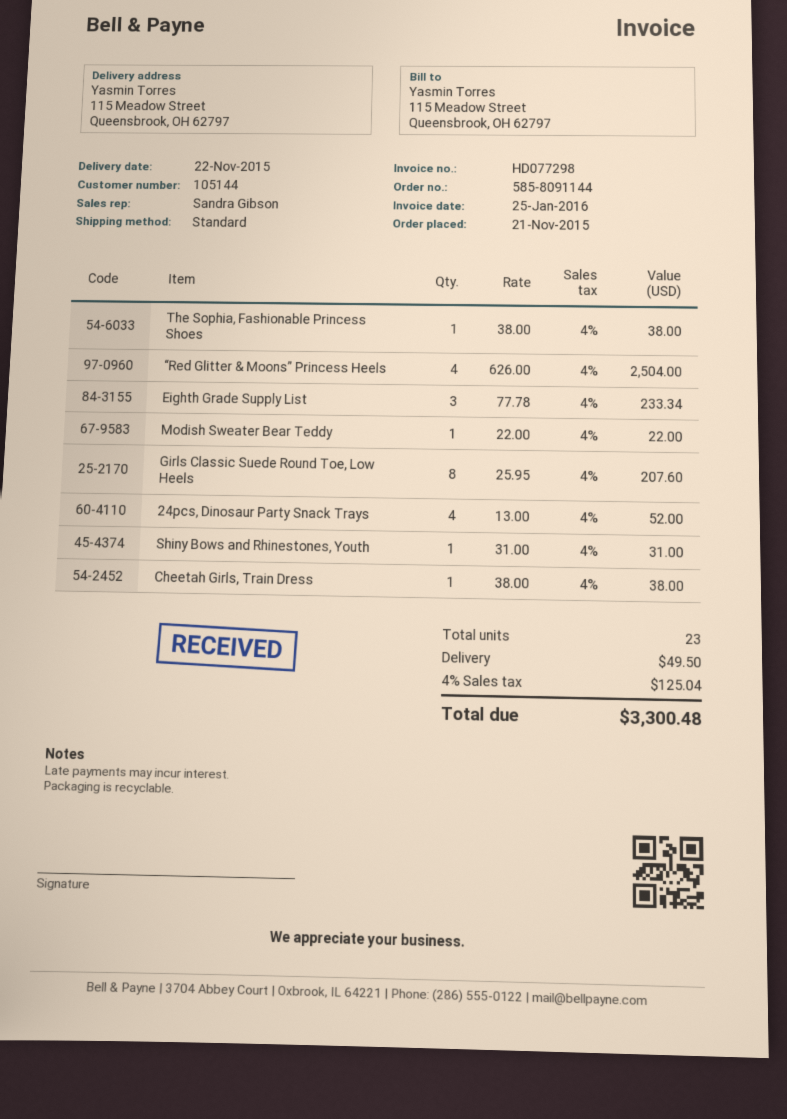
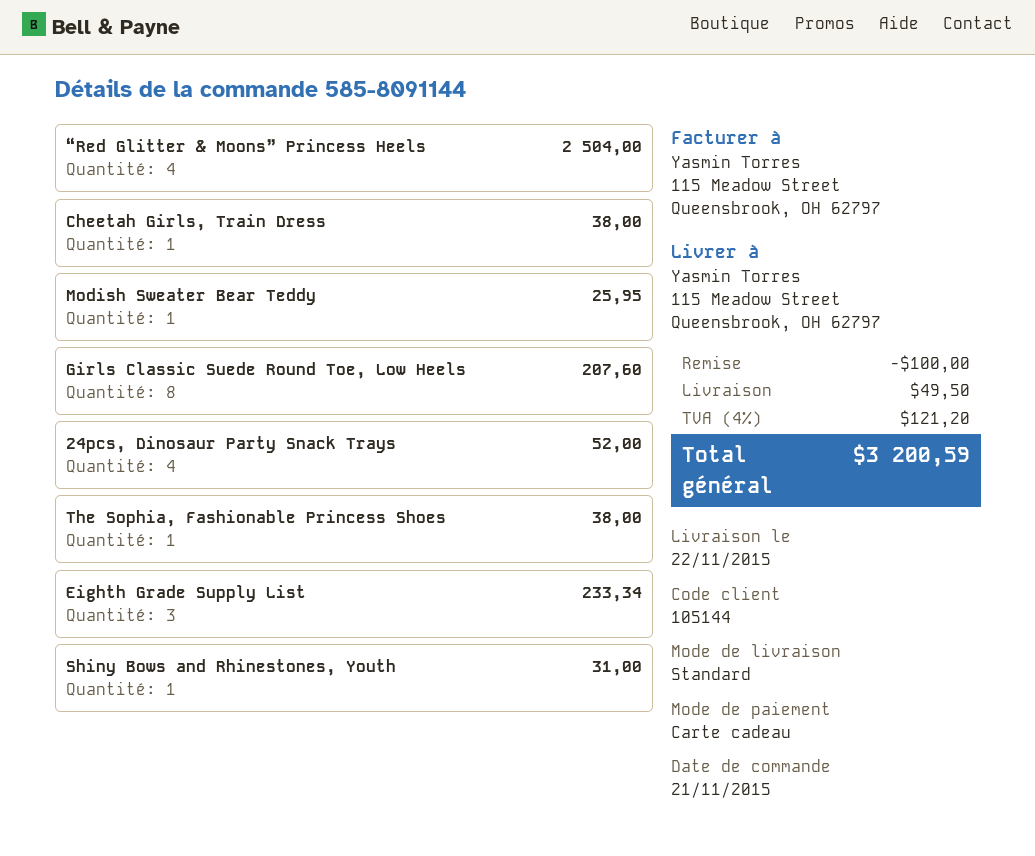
Modish Sweater Bear Teddy: 1 for 22.00 -> 1 for 25.95
discount: none -> 100.00
tax: 4% = 125.04 -> 4% = 121.20
total: 3300.48 -> 3200.59

